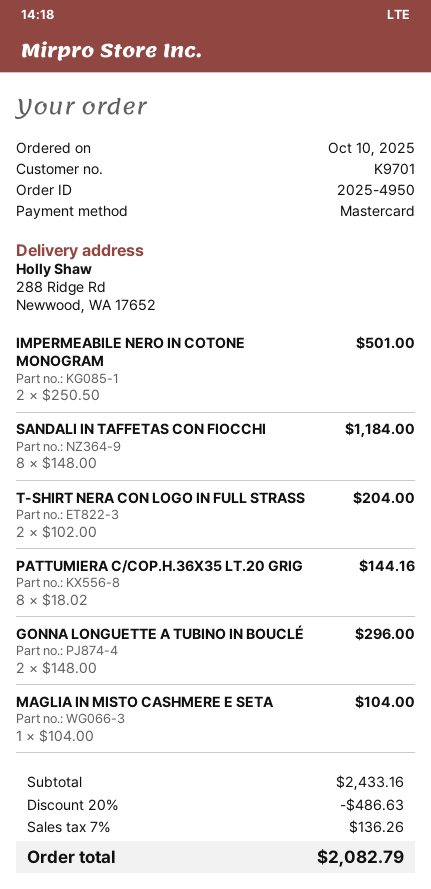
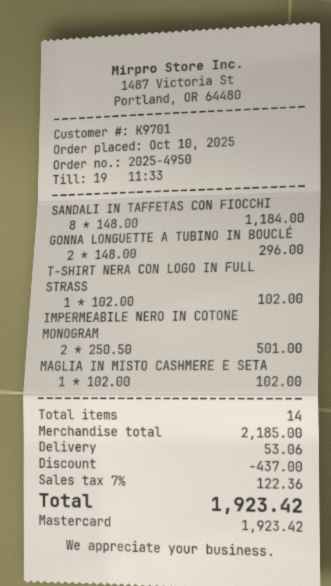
T-SHIRT NERA CON LOGO IN FULL STRASS: 2 x 102.00 = 204.00 -> 1 x 102.00 = 102.00
PATTUMIERA C/COP.H.36X35 LT.20 GRIG: 8 x 18.02 = 144.16 -> none
MAGLIA IN MISTO CASHMERE E SETA: 1 x 104.00 = 104.00 -> 1 x 102.00 = 102.00
subtotal: 2433.16 -> 2185.00
discount: 486.63 -> 437.00
shipping: none -> 53.06
tax: 7% = 136.26 -> 7% = 122.36
total: 2082.79 -> 1923.42

